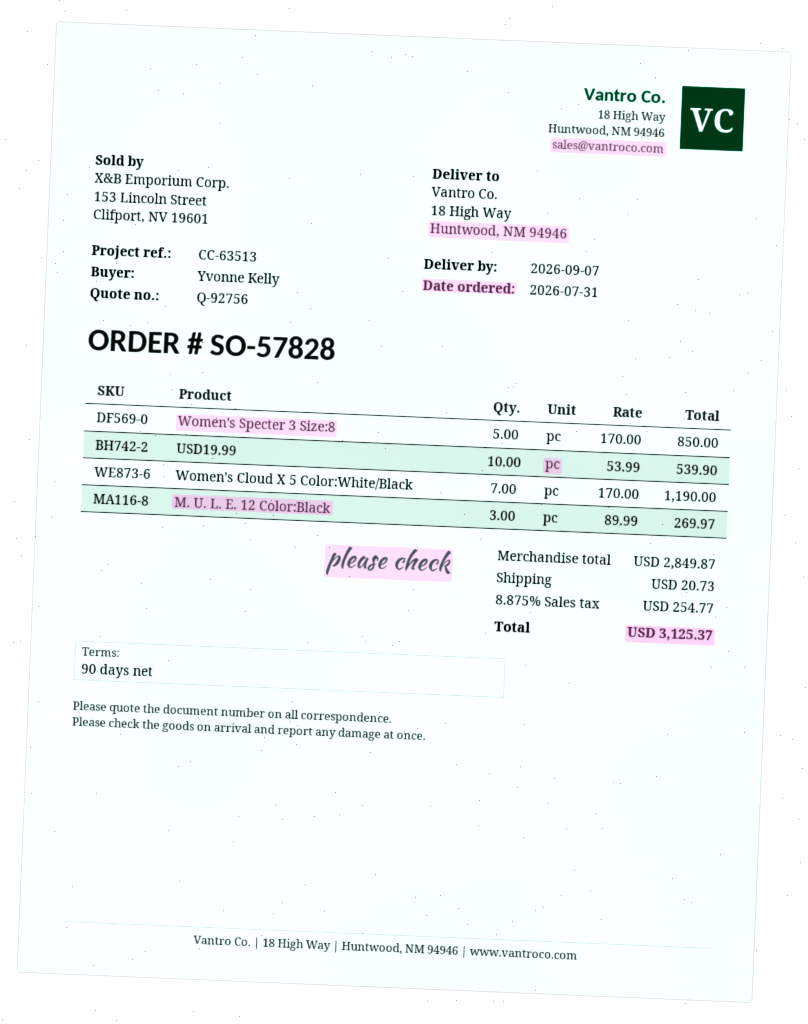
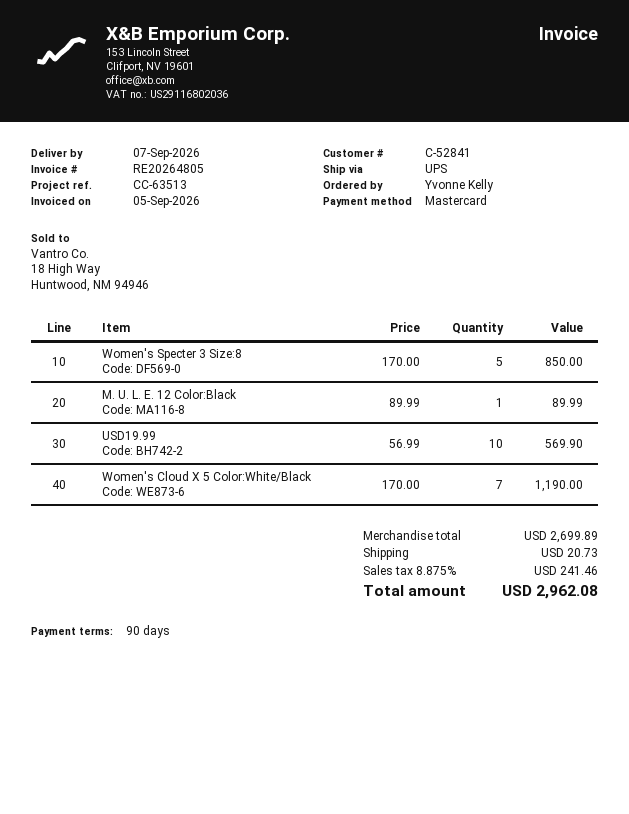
USD19.99: 10 x 53.99 = 539.90 -> 10 x 56.99 = 569.90
M. U. L. E. 12 Color:Black: 3 x 89.99 = 269.97 -> 1 x 89.99 = 89.99
subtotal: 2849.87 -> 2699.89
tax: 8.875% = 254.77 -> 8.875% = 241.46
total: 3125.37 -> 2962.08

